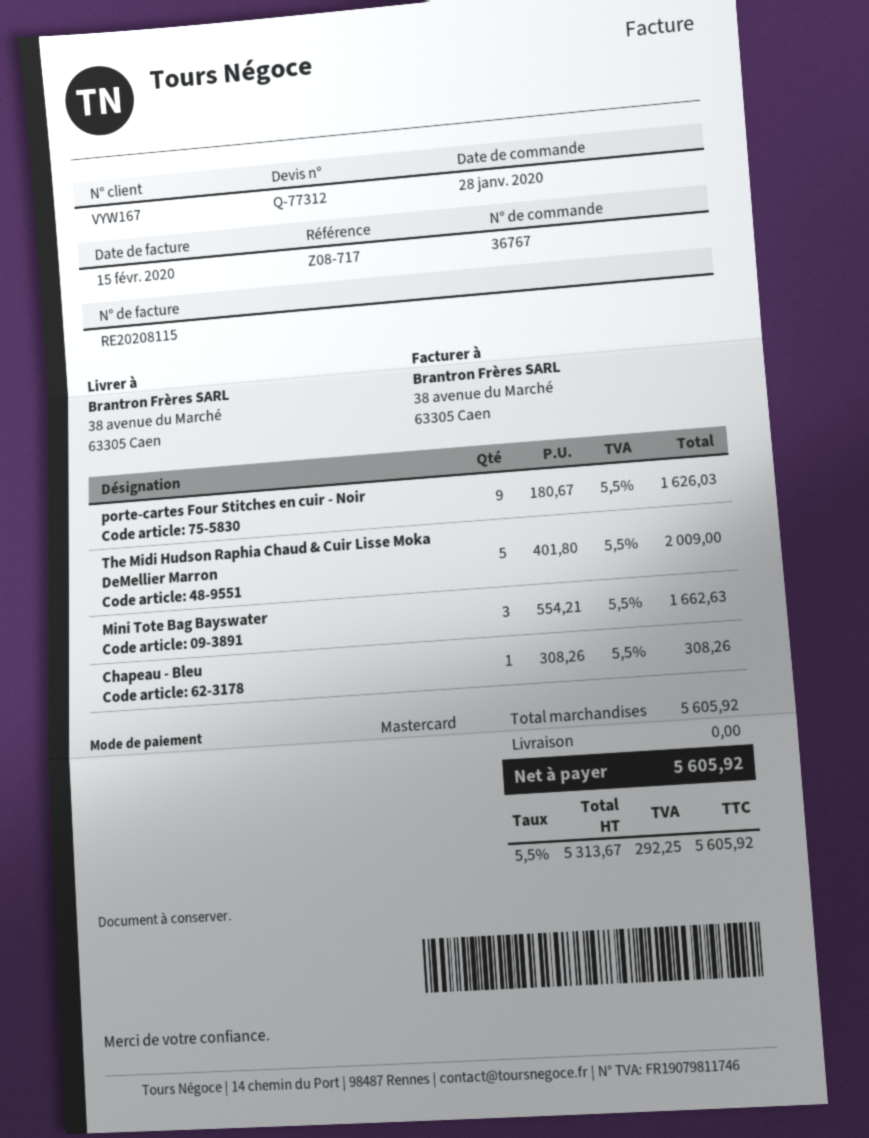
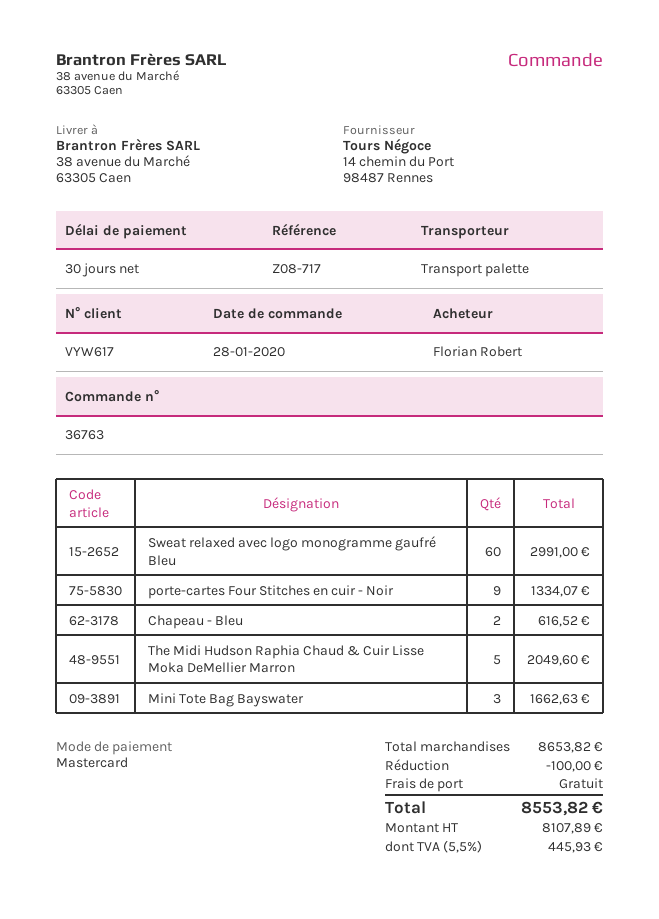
order number: 36767 -> 36763
customer number: VYW167 -> VYW617
porte-cartes Four Stitches en cuir - Noir: 9 for 1626.03 -> 9 for 1334.07
The Midi Hudson Raphia Chaud & Cuir Lisse Moka DeMellier Marron: 5 for 2009.00 -> 5 for 2049.60
Chapeau - Bleu: 1 for 308.26 -> 2 for 616.52
Sweat relaxed avec logo monogramme gaufré Bleu: none -> 60 for 2991.00
subtotal: 5605.92 -> 8653.82
discount: none -> 100.00
net: 5313.67 -> 8107.89
tax: 5.5% = 292.25 -> 5.5% = 445.93
total: 5605.92 -> 8553.82

